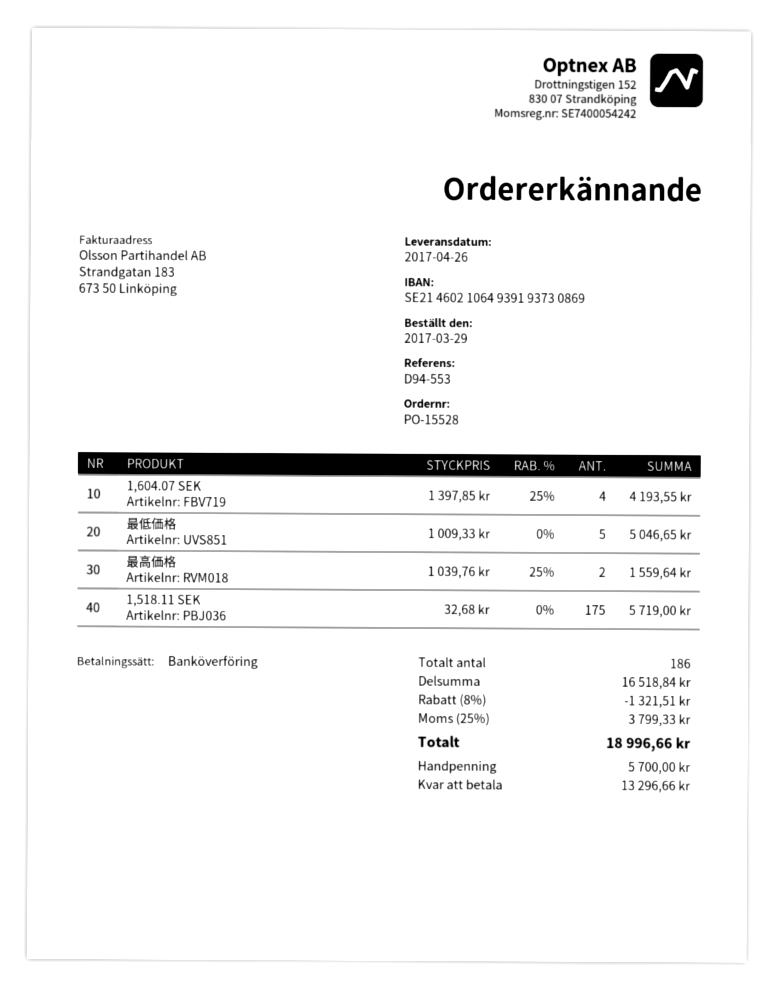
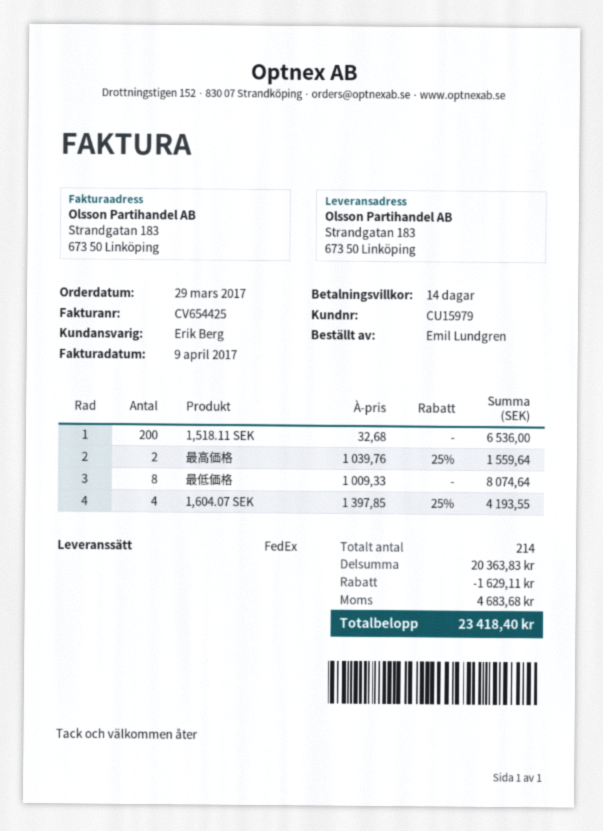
最低価格: 5 x 1009.33 = 5046.65 -> 8 x 1009.33 = 8074.64
1,518.11 SEK: 175 x 32.68 = 5719.00 -> 200 x 32.68 = 6536.00
total quantity: 186 -> 214
subtotal: 16518.84 -> 20363.83
discount: 1321.51 -> 1629.11
tax: 3799.33 -> 4683.68
total: 18996.66 -> 23418.40

